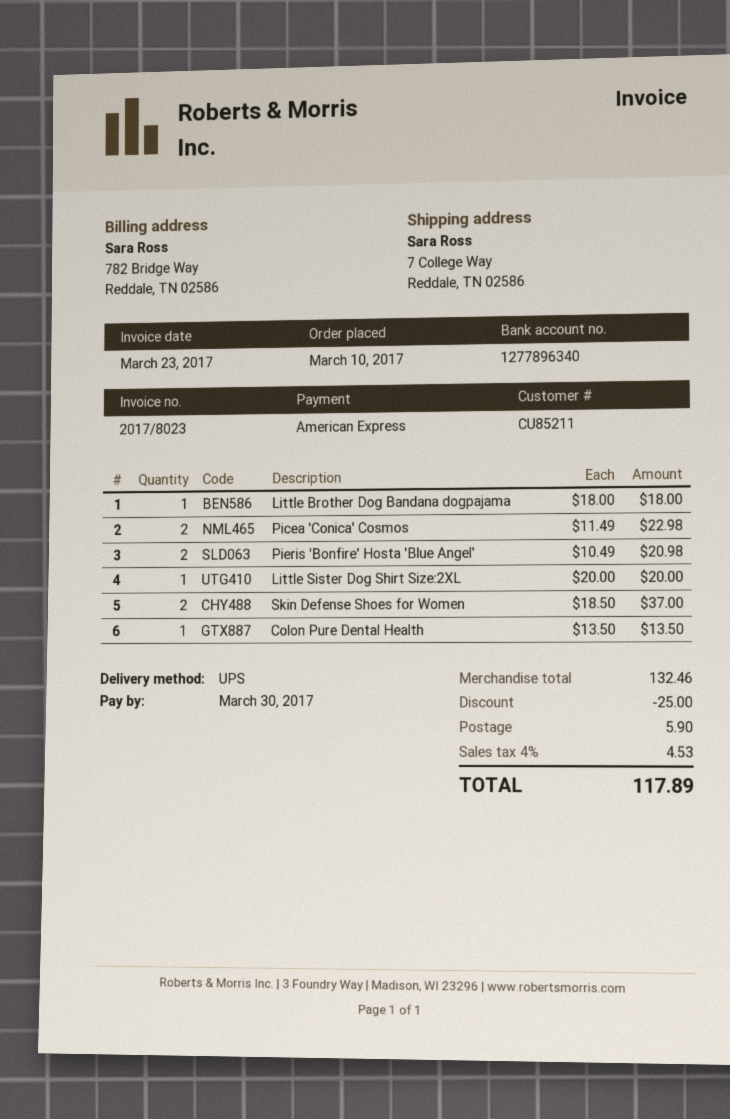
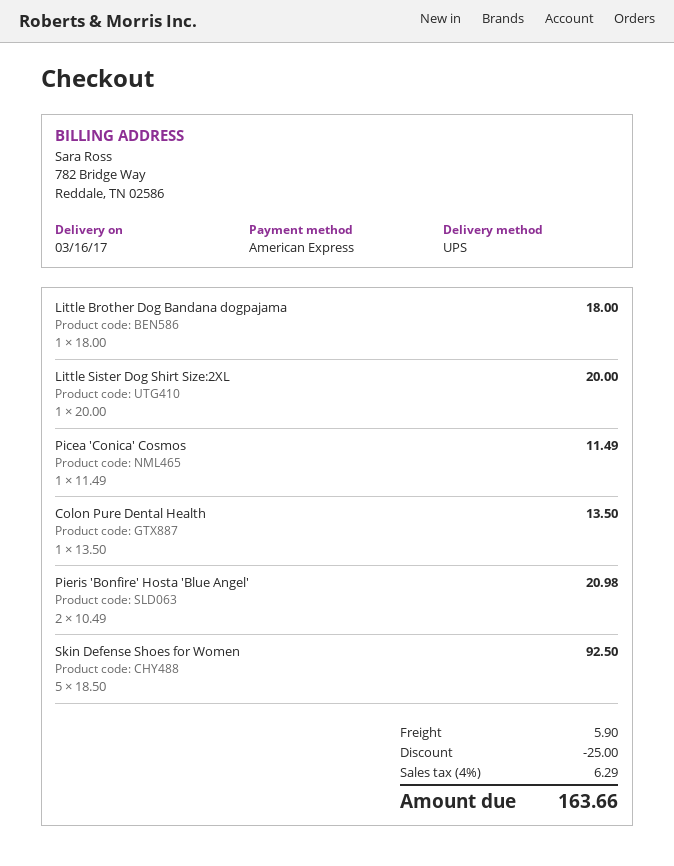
Picea 'Conica' Cosmos: 2 x 11.49 = 22.98 -> 1 x 11.49 = 11.49
Skin Defense Shoes for Women: 2 x 18.50 = 37.00 -> 5 x 18.50 = 92.50
tax: 4% = 4.53 -> 4% = 6.29
total: 117.89 -> 163.66

